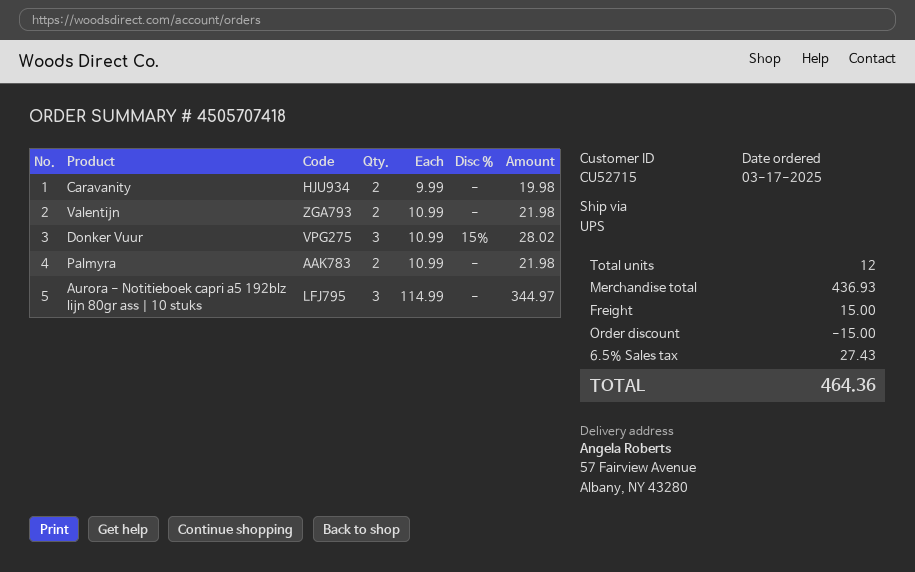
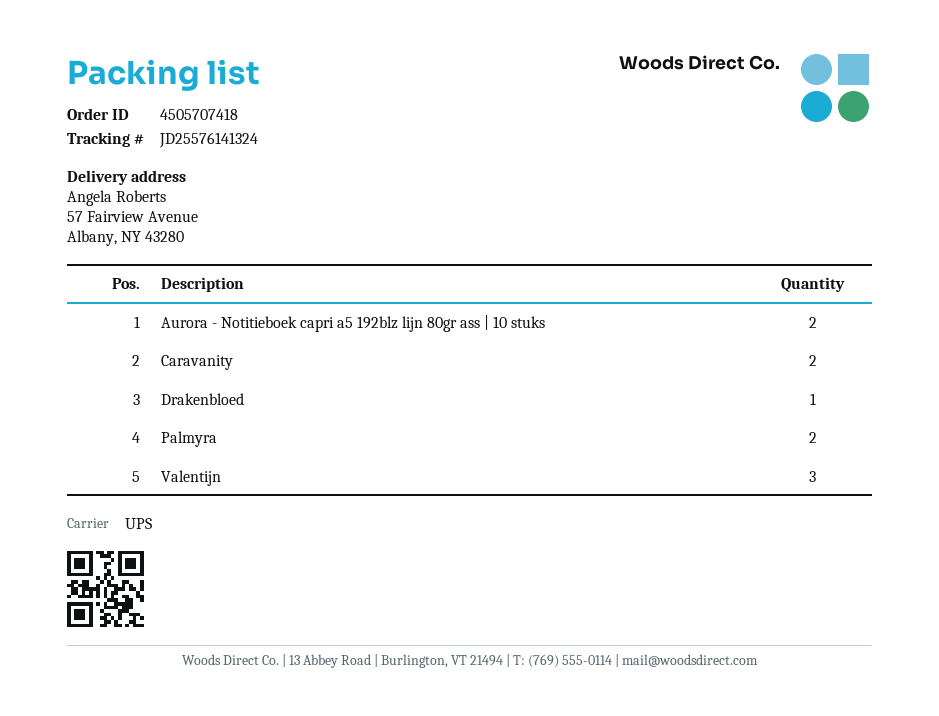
Valentijn: 2 -> 3
Donker Vuur: 3 -> none
Aurora - Notitieboek capri a5 192blz lijn 80gr ass | 10 stuks: 3 -> 2
Drakenbloed: none -> 1

